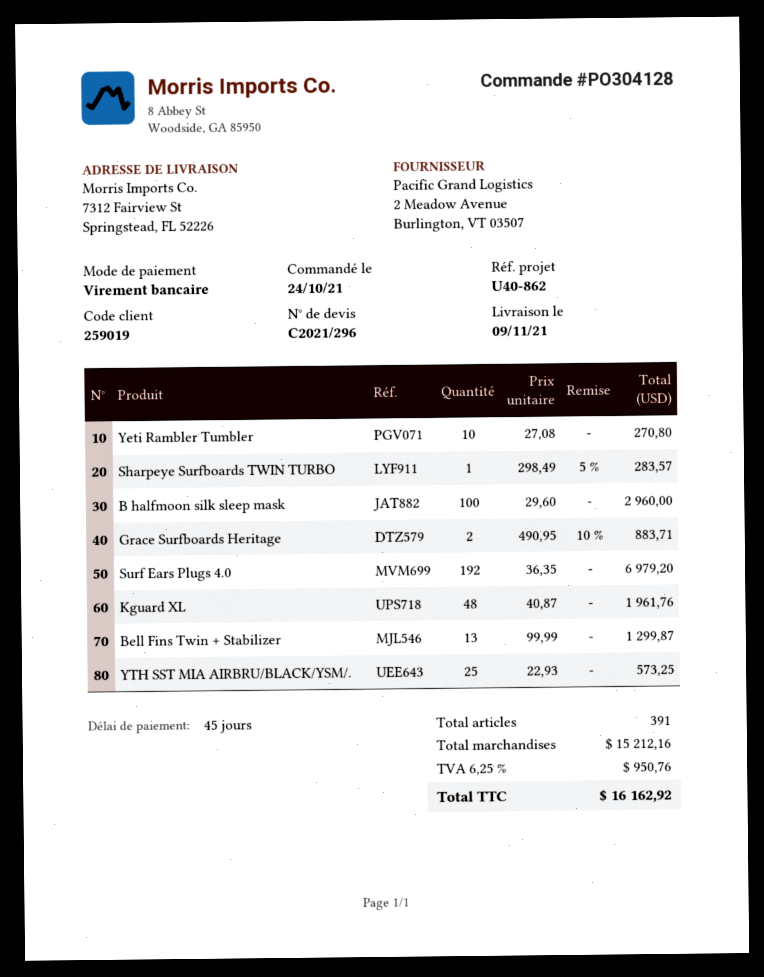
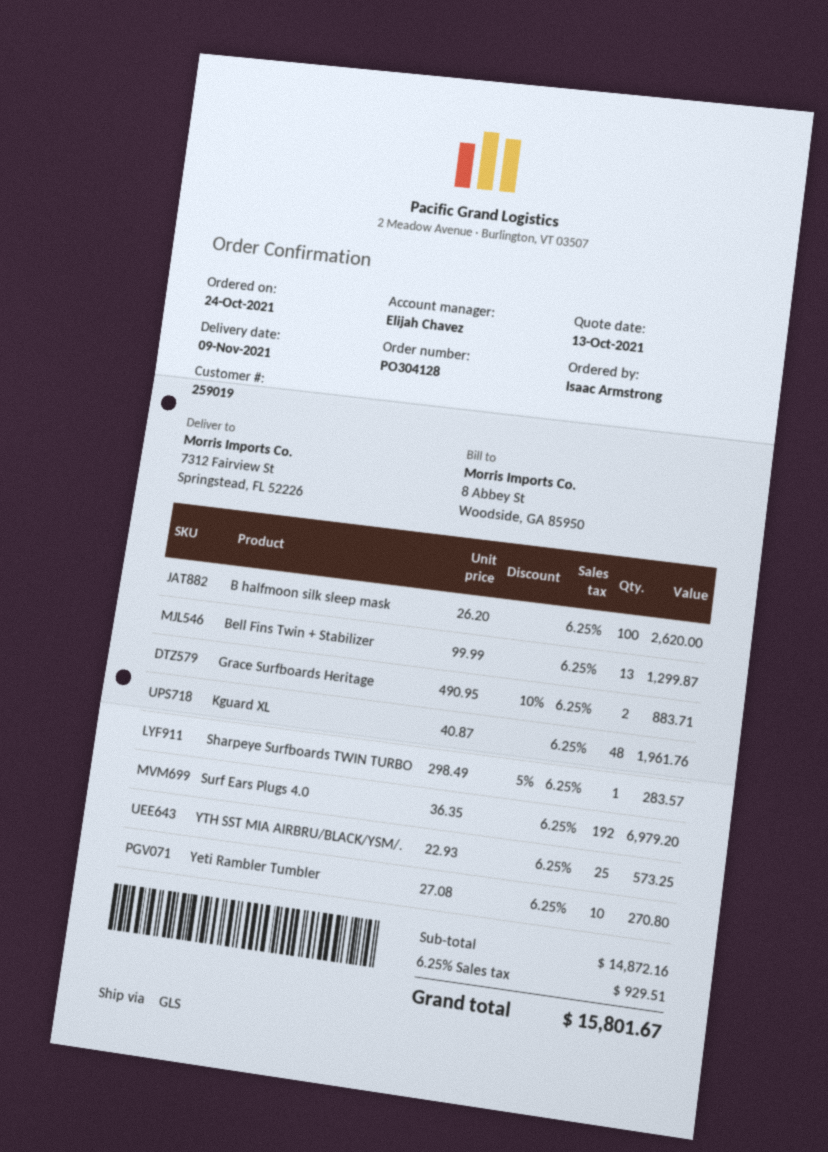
B halfmoon silk sleep mask: 100 x 29.60 = 2960.00 -> 100 x 26.20 = 2620.00
subtotal: 15212.16 -> 14872.16
tax: 6.25% = 950.76 -> 6.25% = 929.51
total: 16162.92 -> 15801.67

